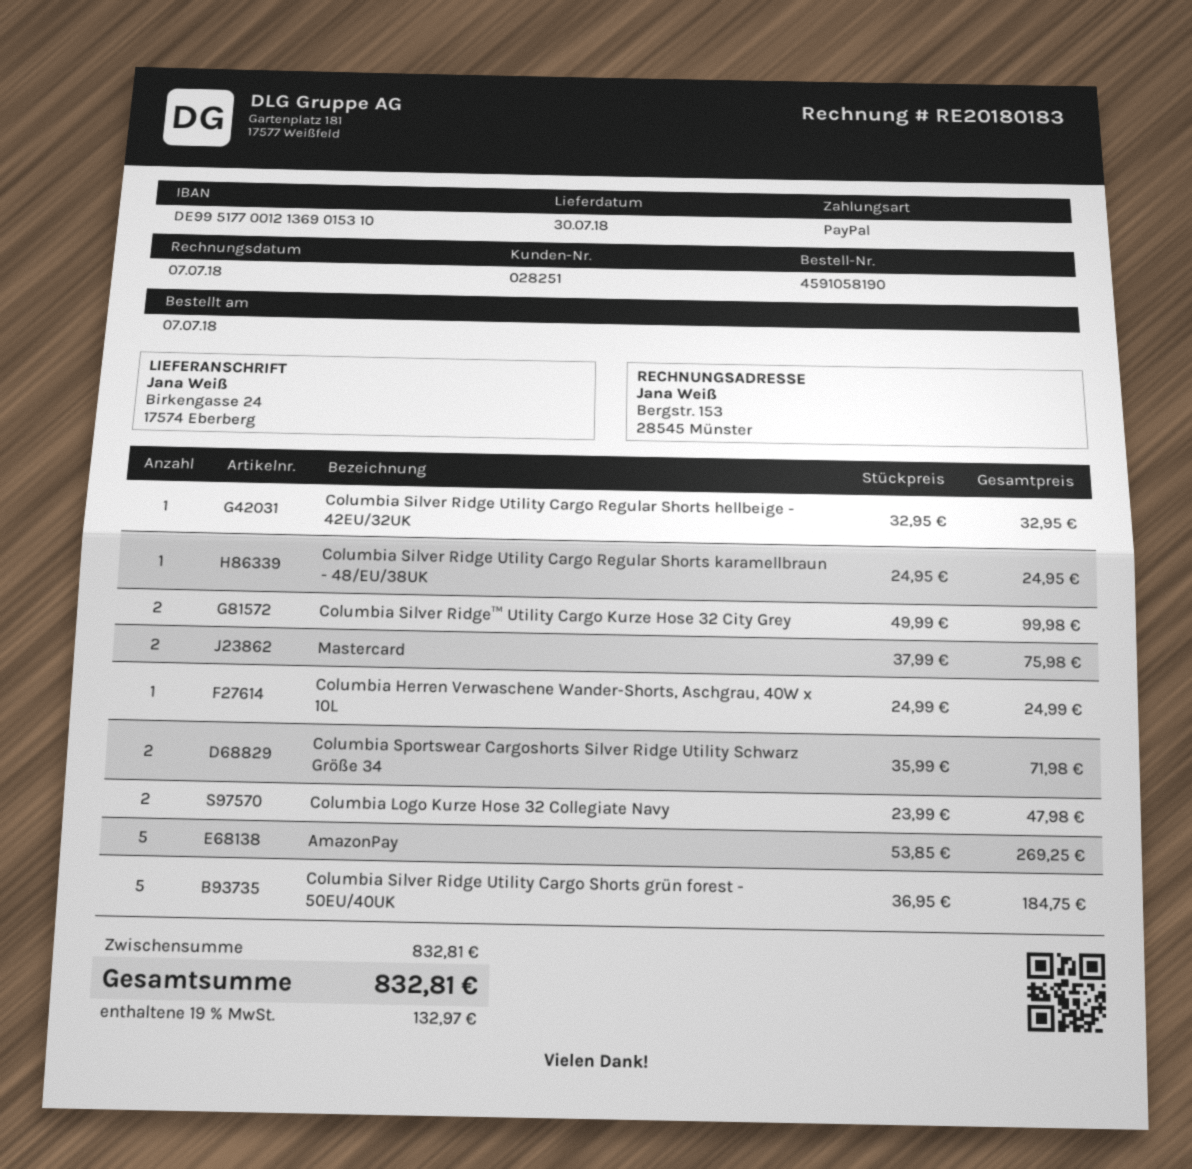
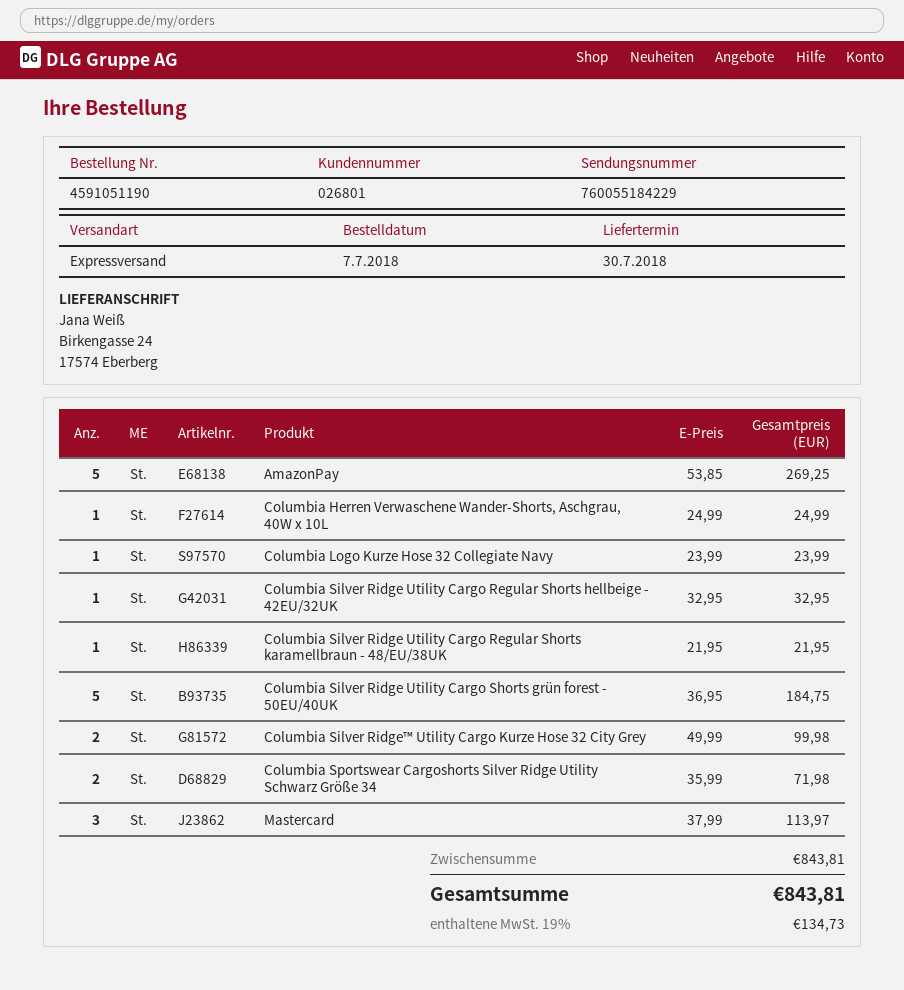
order number: 4591058190 -> 4591051190
customer number: 028251 -> 026801
Columbia Silver Ridge Utility Cargo Regular Shorts karamellbraun - 48/EU/38UK: 1 x 24.95 = 24.95 -> 1 x 21.95 = 21.95
Mastercard: 2 x 37.99 = 75.98 -> 3 x 37.99 = 113.97
Columbia Logo Kurze Hose 32 Collegiate Navy: 2 x 23.99 = 47.98 -> 1 x 23.99 = 23.99
subtotal: 832.81 -> 843.81
tax: 19% = 132.97 -> 19% = 134.73
total: 832.81 -> 843.81

